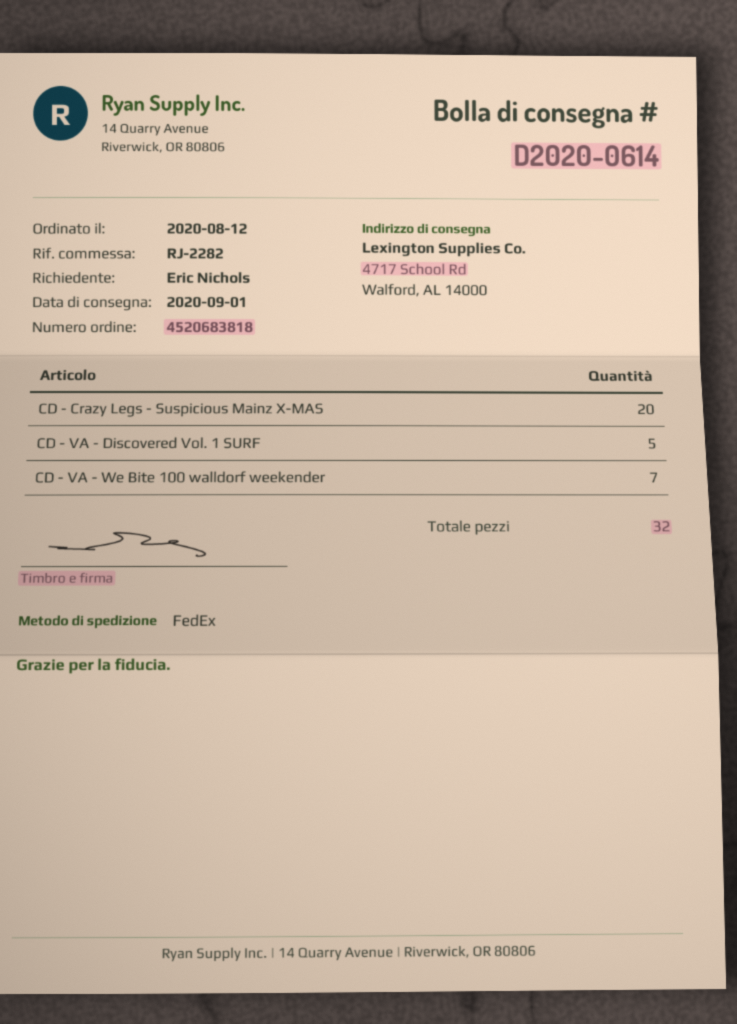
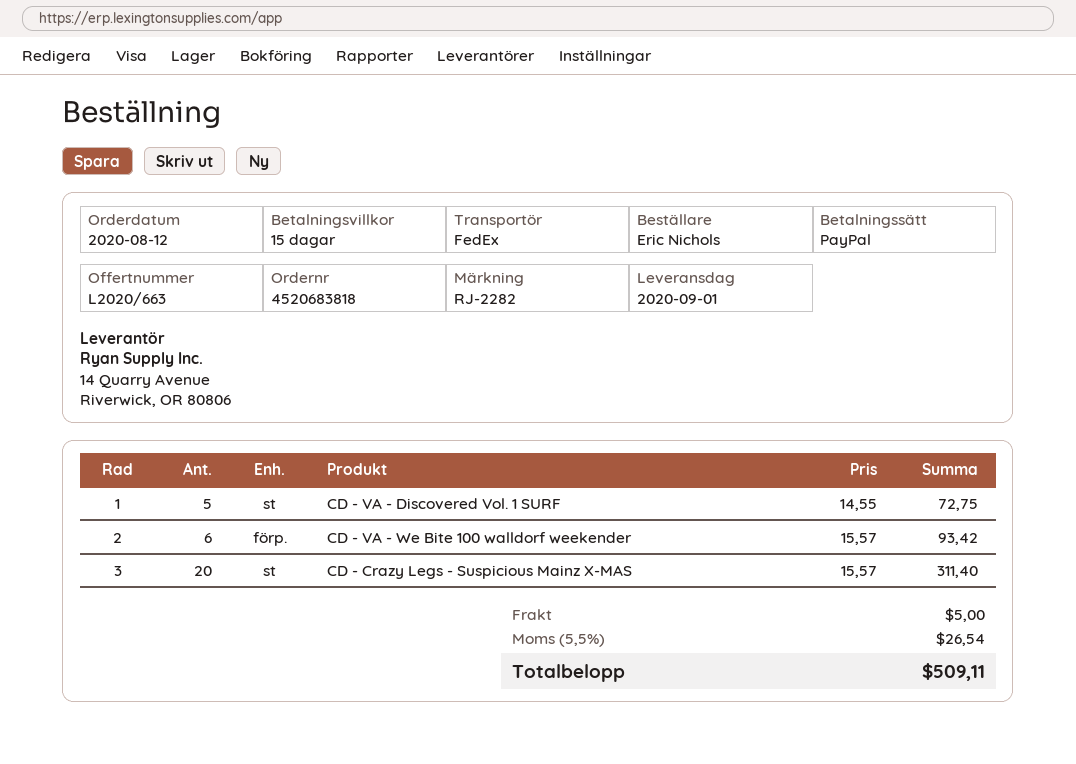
CD - VA - We Bite 100 walldorf weekender: 7 -> 6

